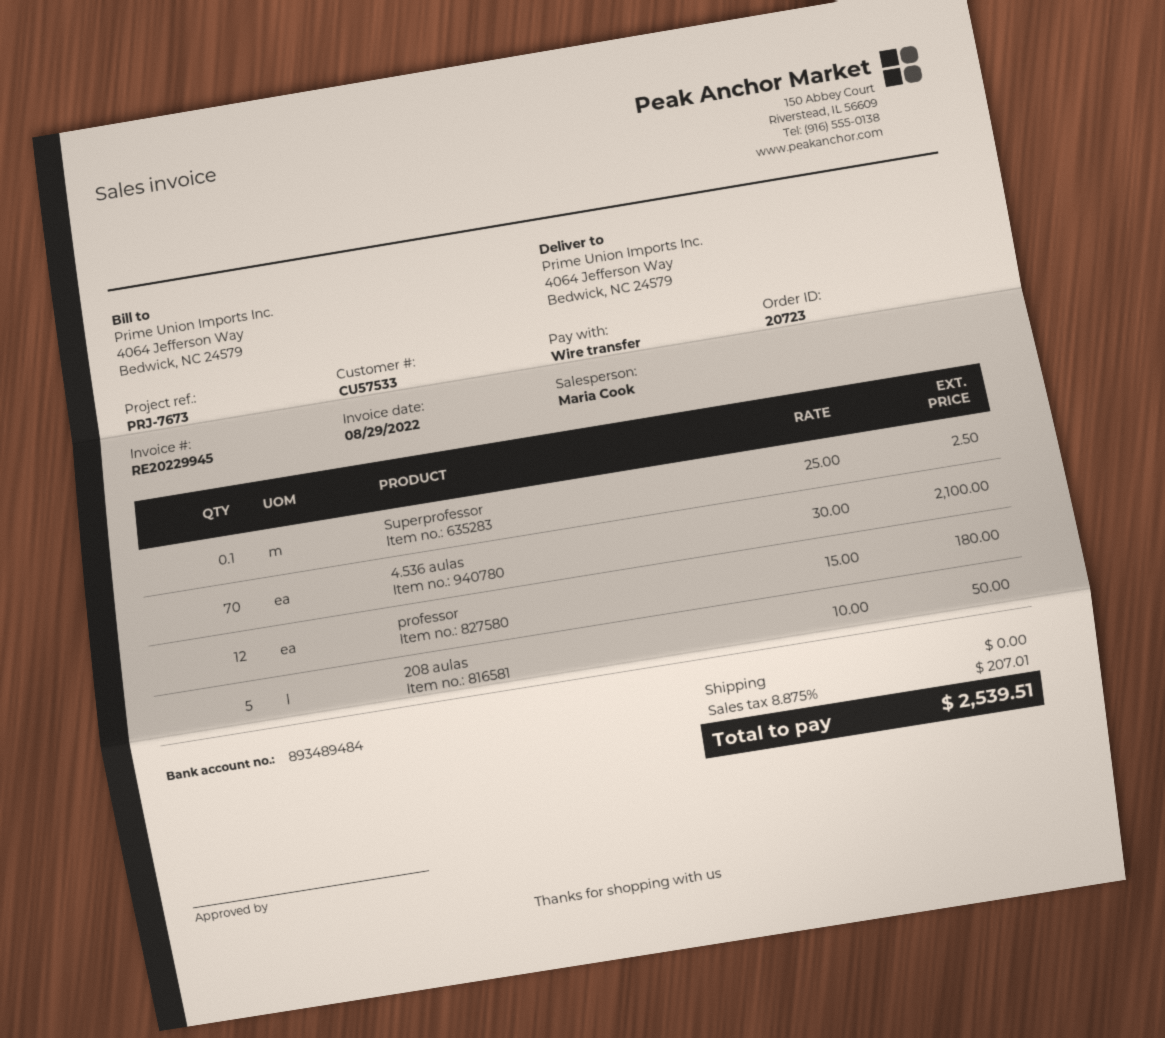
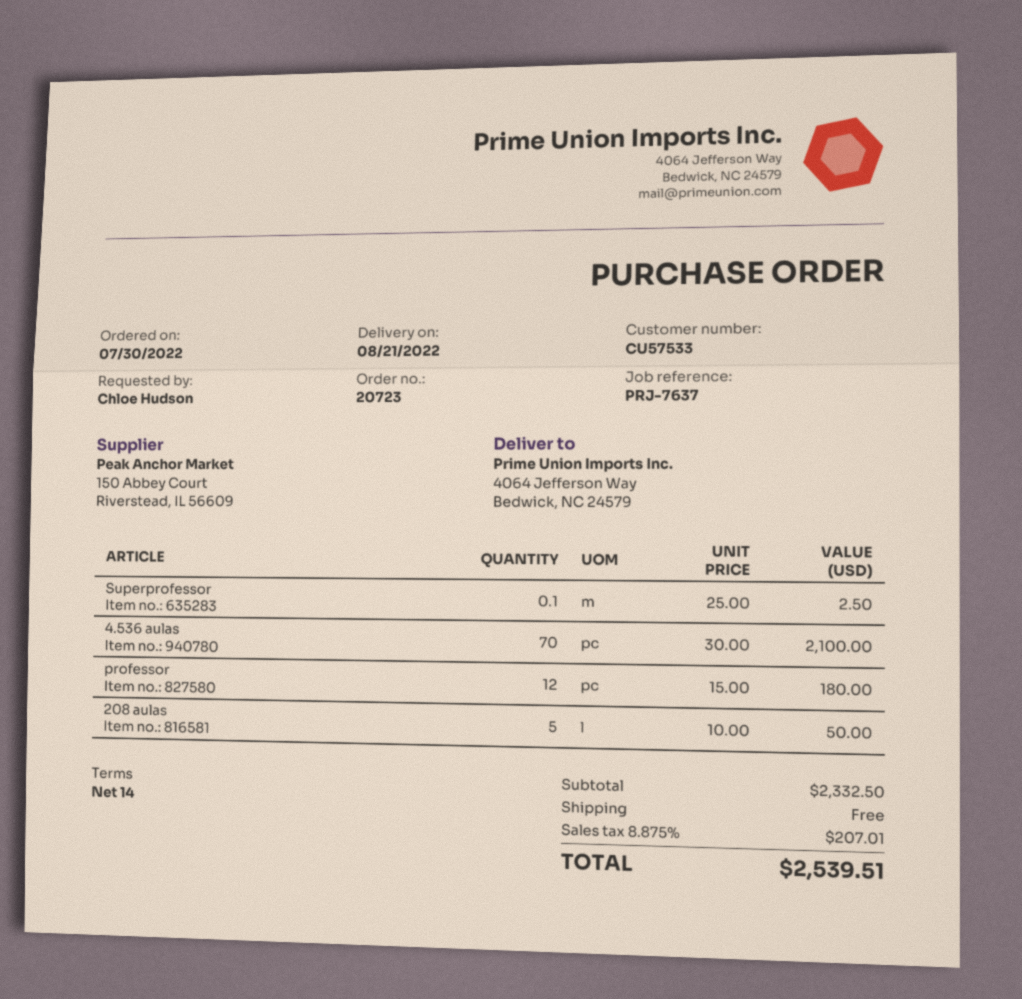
reference: PRJ-7673 -> PRJ-7637

